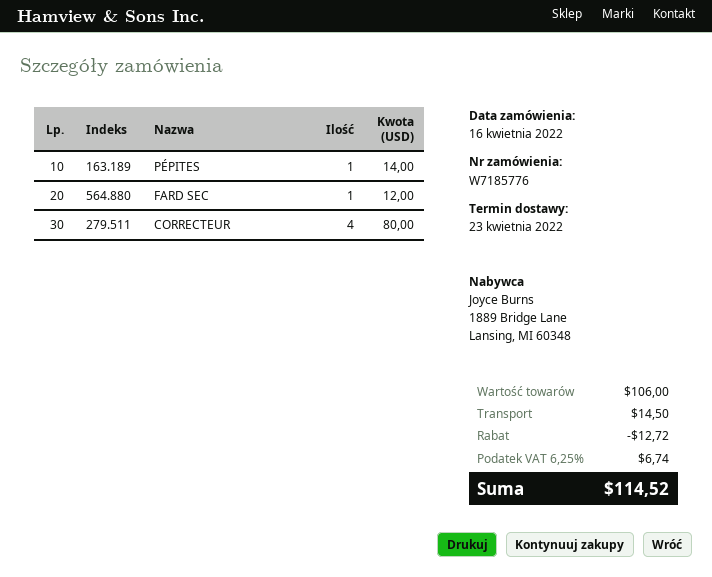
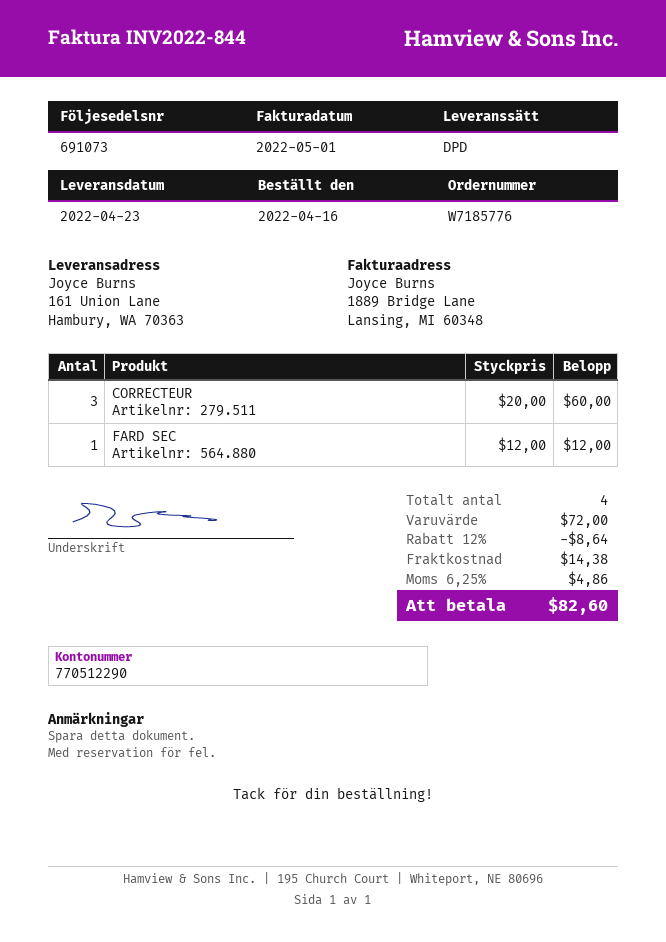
PÉPITES: 1 for 14.00 -> none
CORRECTEUR: 4 for 80.00 -> 3 for 60.00
subtotal: 106.00 -> 72.00
discount: 12.72 -> 8.64
shipping: 14.50 -> 14.38
tax: 6.25% = 6.74 -> 6.25% = 4.86
total: 114.52 -> 82.60

